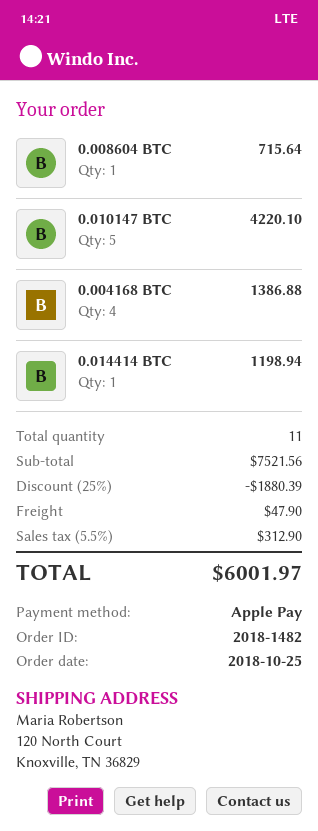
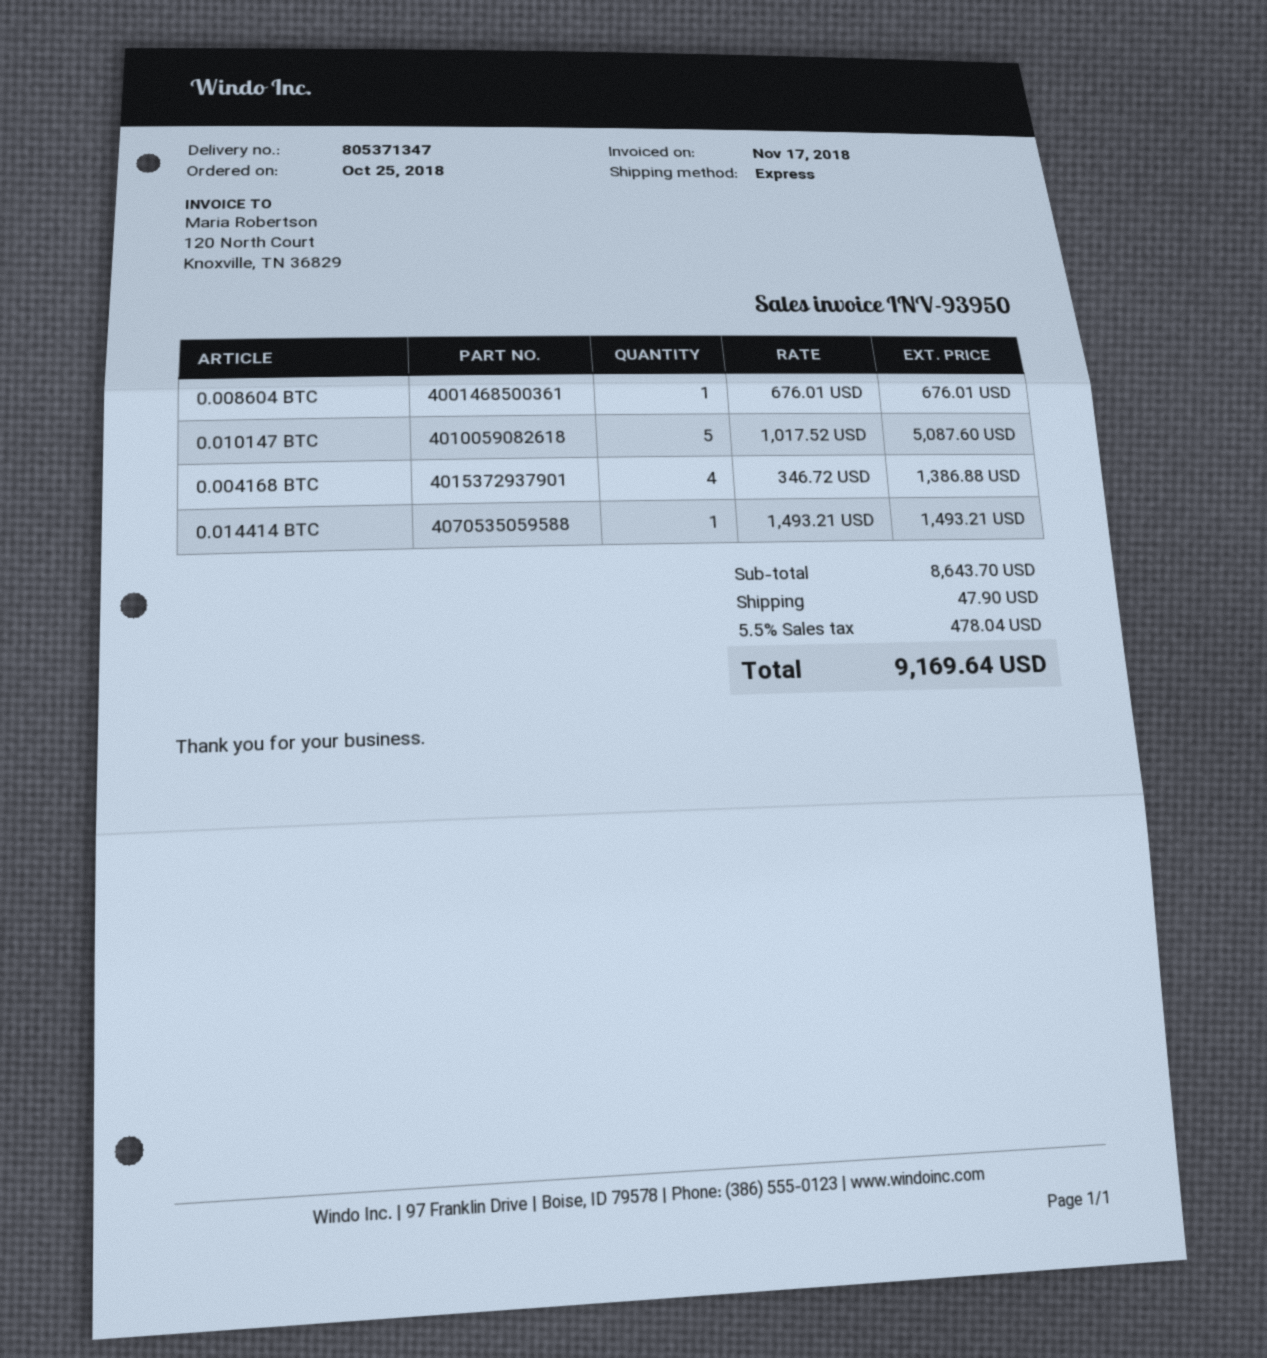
0.008604 BTC: 1 for 715.64 -> 1 for 676.01
0.010147 BTC: 5 for 4220.10 -> 5 for 5087.60
0.014414 BTC: 1 for 1198.94 -> 1 for 1493.21
subtotal: 7521.56 -> 8643.70
discount: 25% = 1880.39 -> none
tax: 5.5% = 312.90 -> 5.5% = 478.04
total: 6001.97 -> 9169.64

